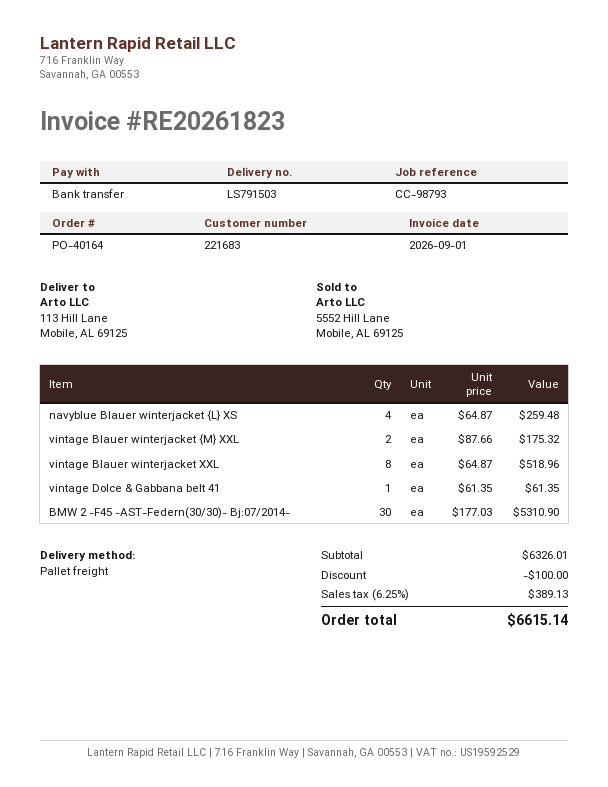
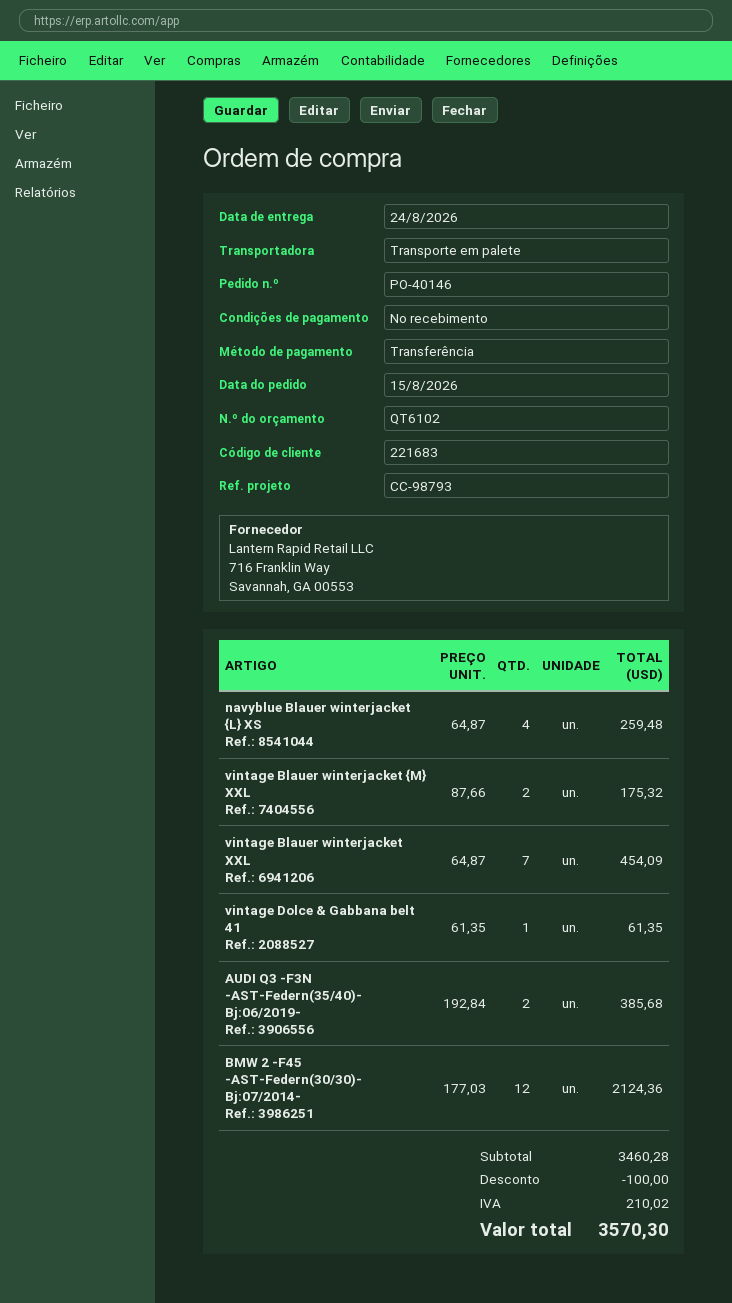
order number: PO-40164 -> PO-40146
vintage Blauer winterjacket XXL: 8 x 64.87 = 518.96 -> 7 x 64.87 = 454.09
BMW 2 -F45 -AST-Federn(30/30)- Bj:07/2014-: 30 x 177.03 = 5310.90 -> 12 x 177.03 = 2124.36
AUDI Q3 -F3N -AST-Federn(35/40)- Bj:06/2019-: none -> 2 x 192.84 = 385.68
subtotal: 6326.01 -> 3460.28
tax: 389.13 -> 210.02
total: 6615.14 -> 3570.30

